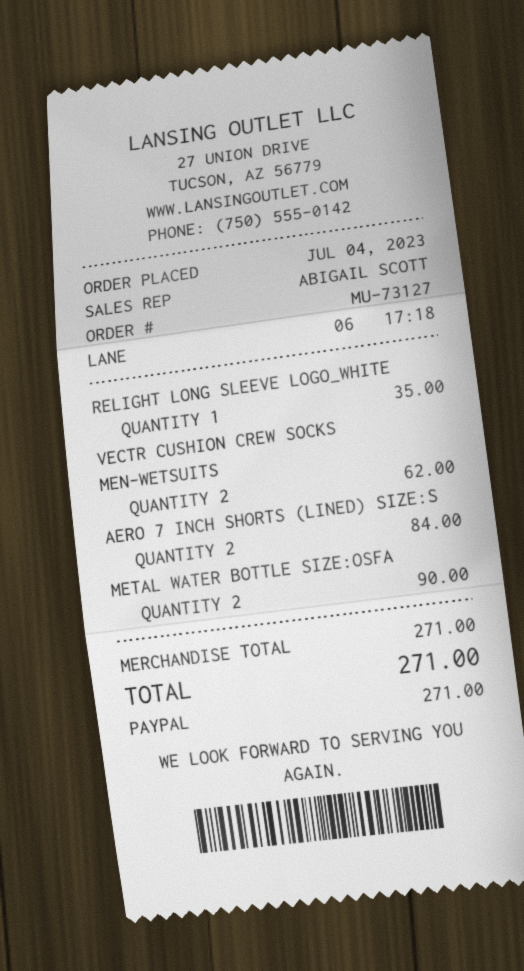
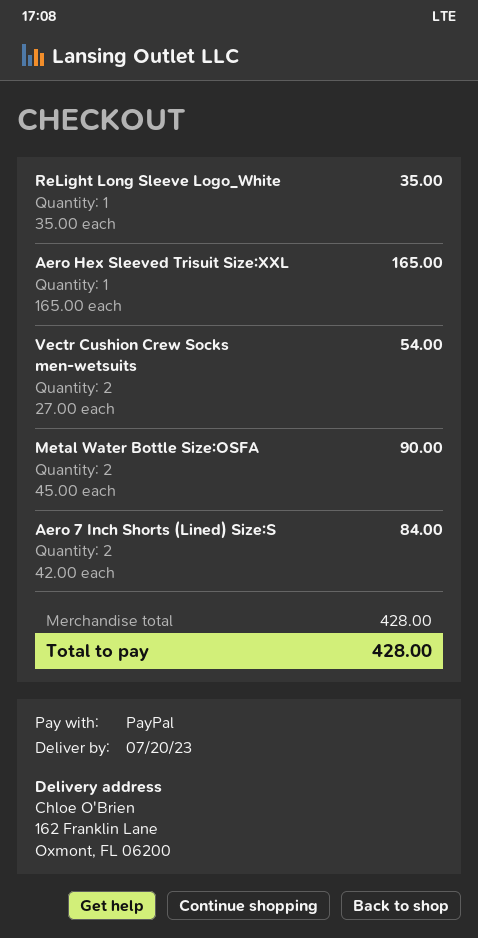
VECTR CUSHION CREW SOCKS MEN-WETSUITS: 2 for 62.00 -> 2 for 54.00
Aero Hex Sleeved Trisuit Size:XXL: none -> 1 for 165.00
subtotal: 271.00 -> 428.00
total: 271.00 -> 428.00

